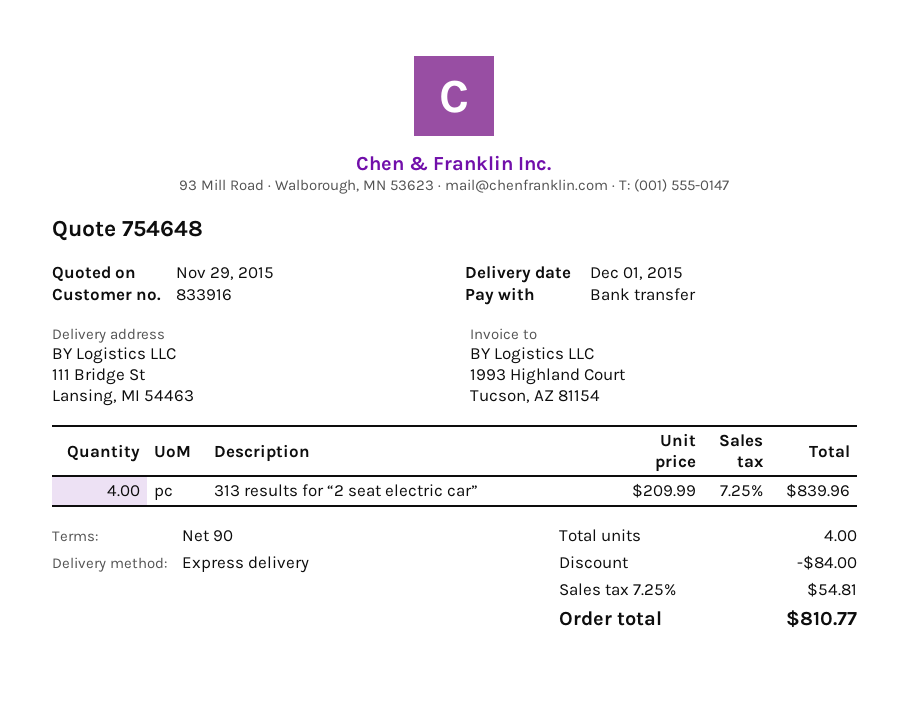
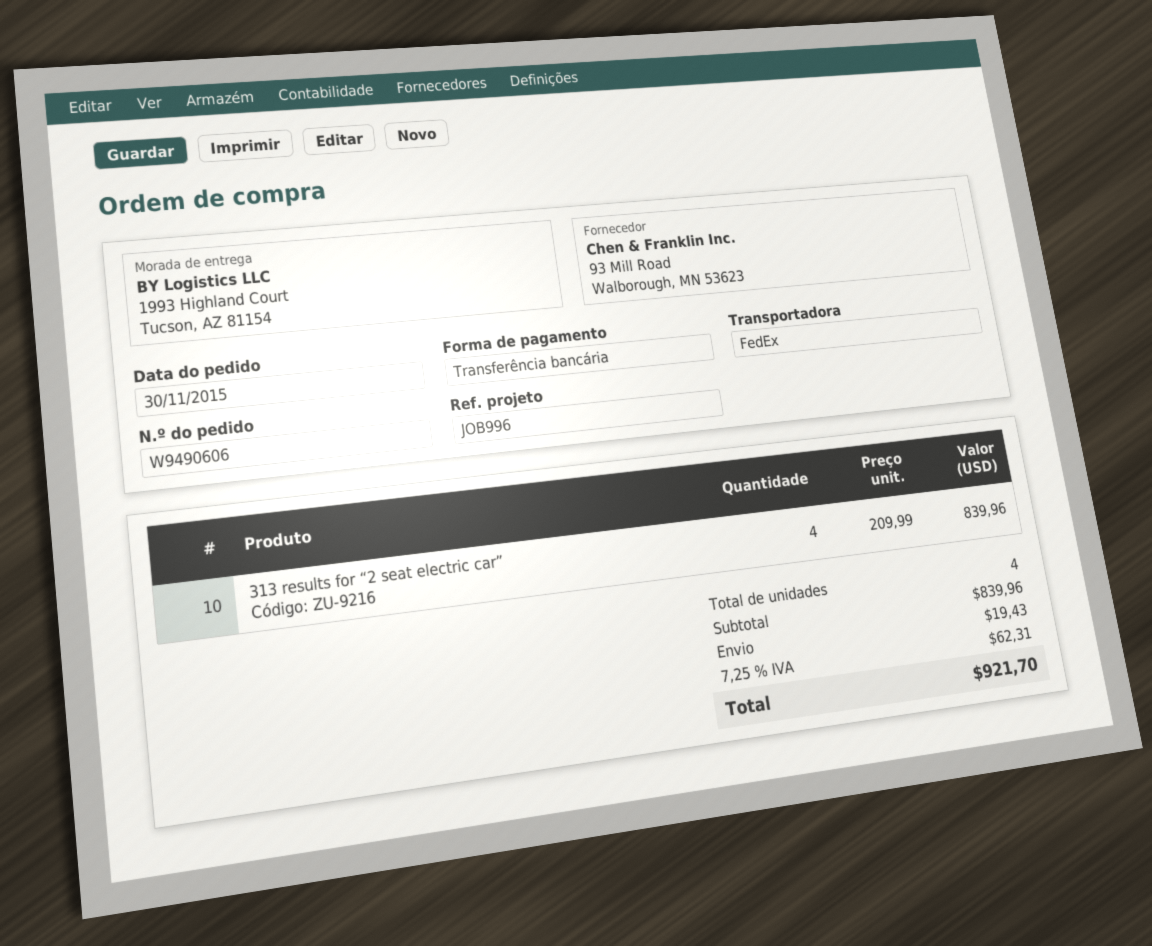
shipping method: express -> FedEx
ship to: 111 Bridge St, Lansing, MI 54463 -> 1993 Highland Court, Tucson, AZ 81154
discount: 84.00 -> none
shipping: none -> 19.43
tax: 7.25% = 54.81 -> 7.25% = 62.31
total: 810.77 -> 921.70

